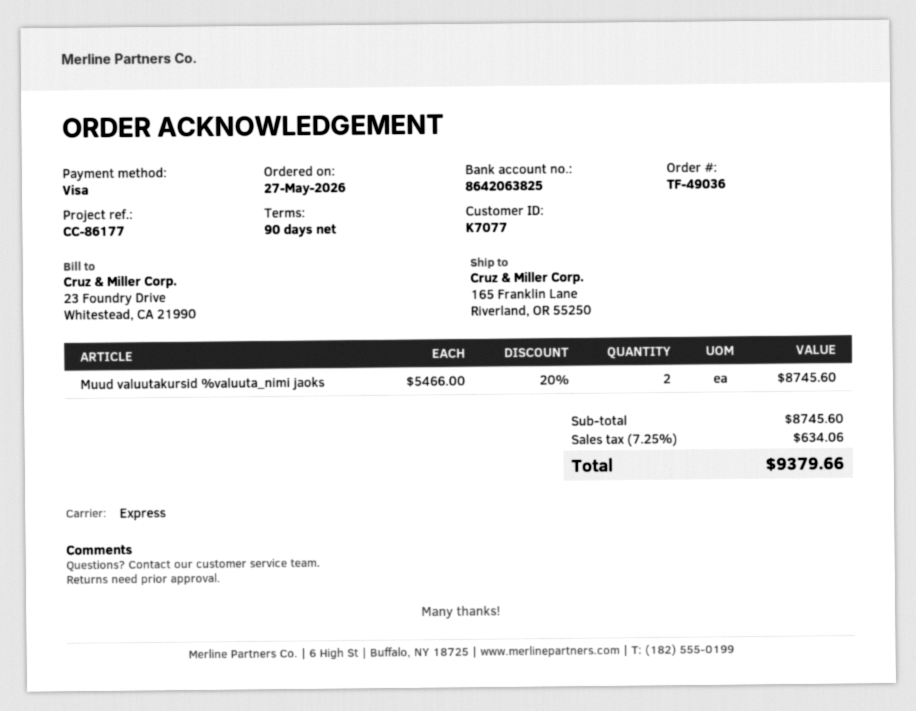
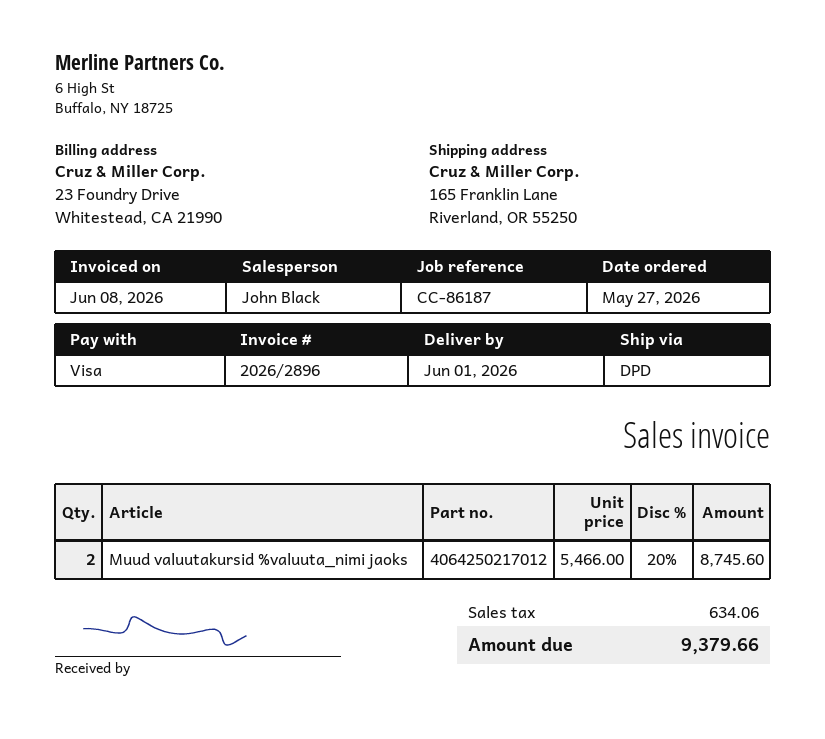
reference: CC-86177 -> CC-86187
shipping method: express -> DPD

